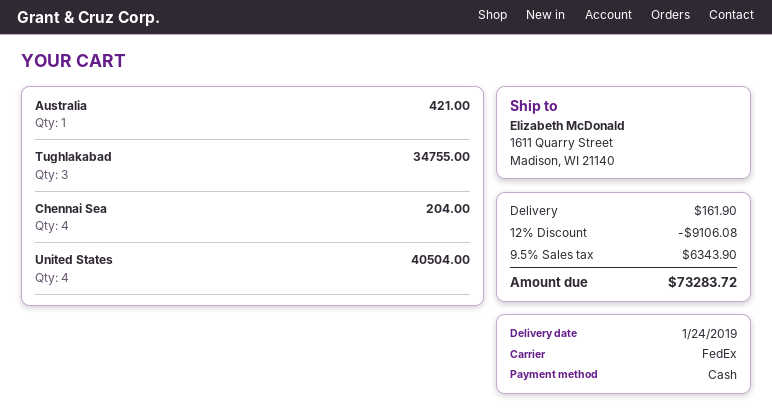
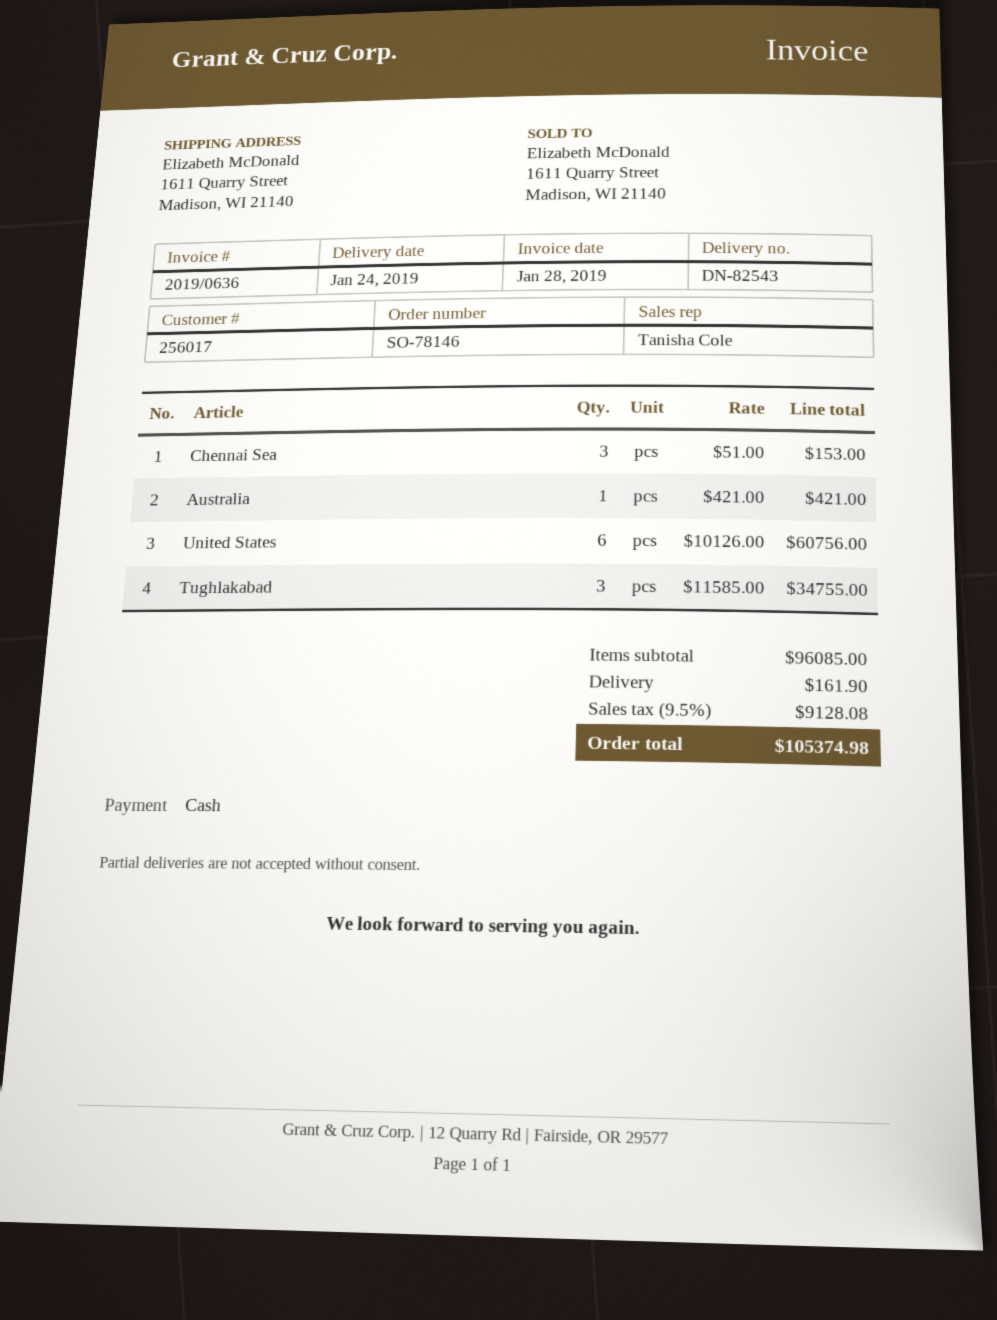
Chennai Sea: 4 for 204.00 -> 3 for 153.00
United States: 4 for 40504.00 -> 6 for 60756.00
discount: 12% = 9106.08 -> none
tax: 9.5% = 6343.90 -> 9.5% = 9128.08
total: 73283.72 -> 105374.98

